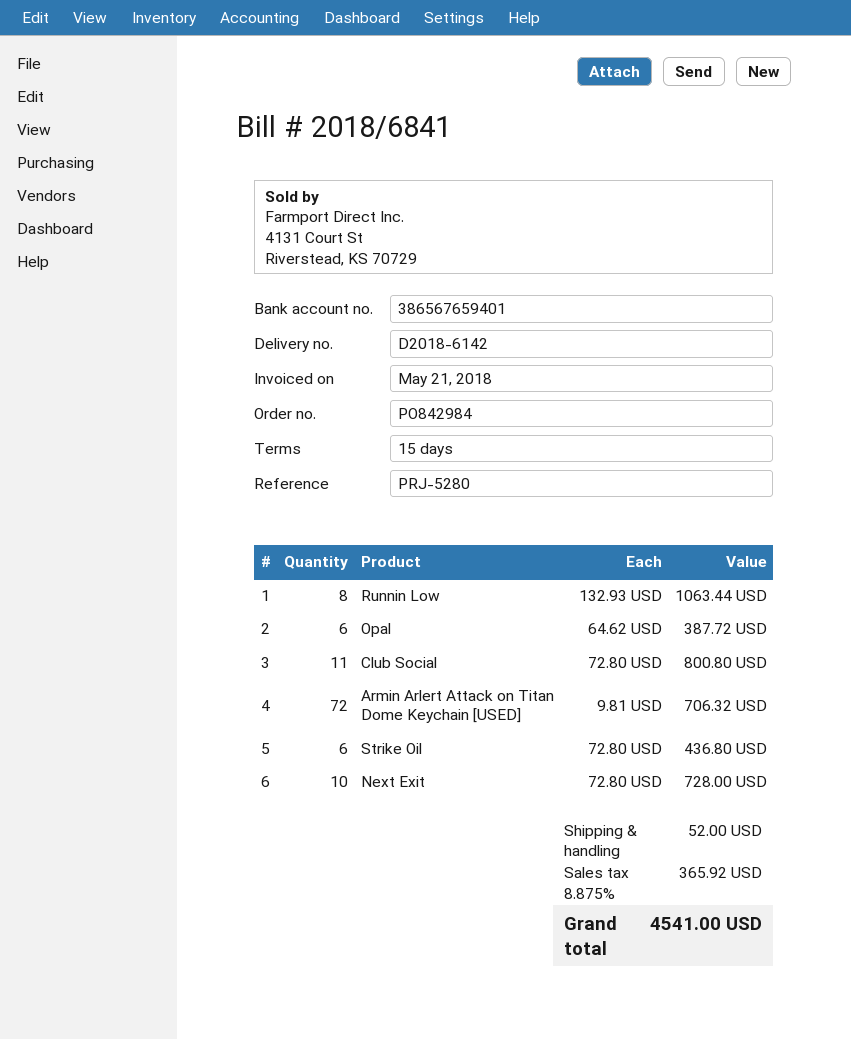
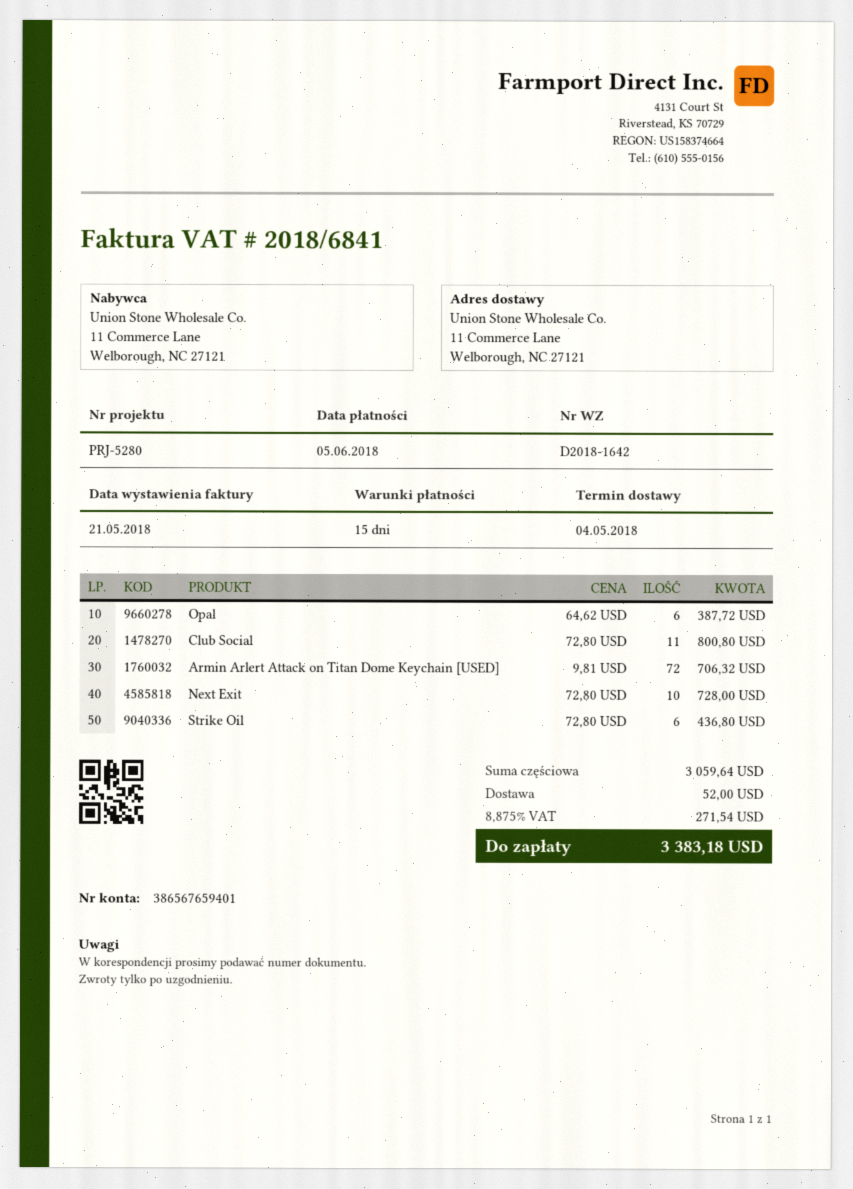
delivery note number: D2018-6142 -> D2018-1642
Runnin Low: 8 x 132.93 = 1063.44 -> none
tax: 8.875% = 365.92 -> 8.875% = 271.54
total: 4541.00 -> 3383.18

